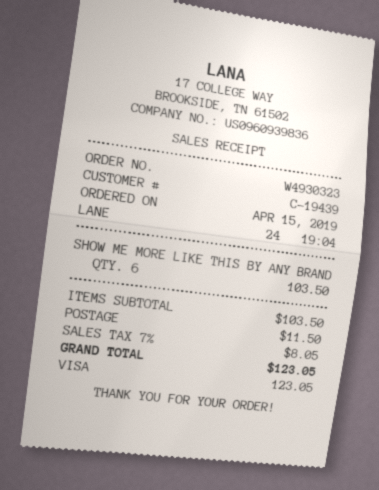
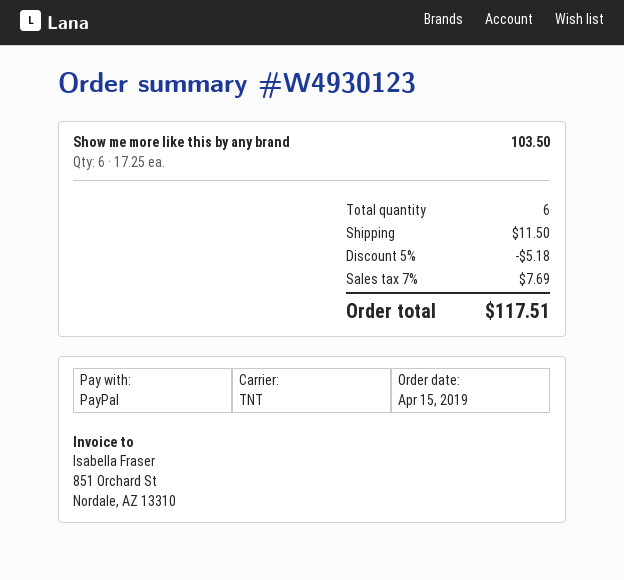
order number: W4930323 -> W4930123
payment method: Visa -> PayPal
discount: none -> 5% = 5.18
tax: 7% = 8.05 -> 7% = 7.69
total: 123.05 -> 117.51

